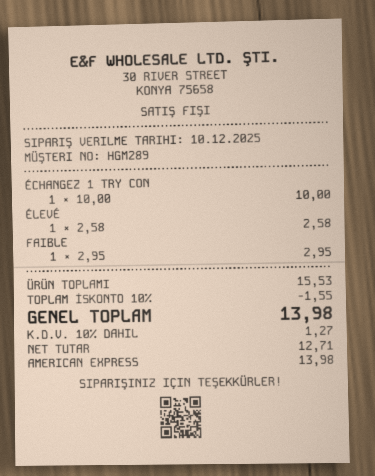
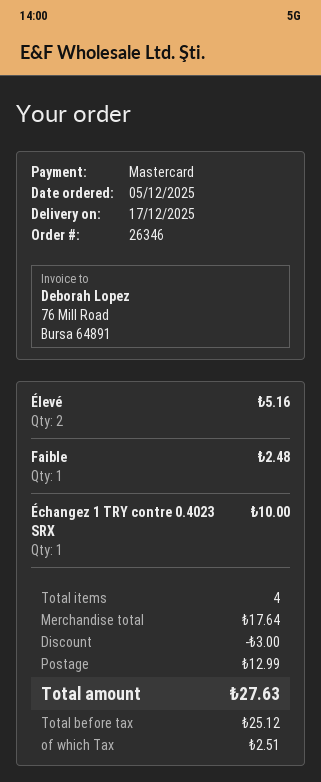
order date: 2025-12-10 -> 2025-12-05
payment method: American Express -> Mastercard
ÉLEVÉ: 1 for 2.58 -> 2 for 5.16
FAIBLE: 1 for 2.95 -> 1 for 2.48
subtotal: 15.53 -> 17.64
discount: 1.55 -> 3.00
shipping: none -> 12.99
net: 12.71 -> 25.12
tax: 1.27 -> 2.51
total: 13.98 -> 27.63

